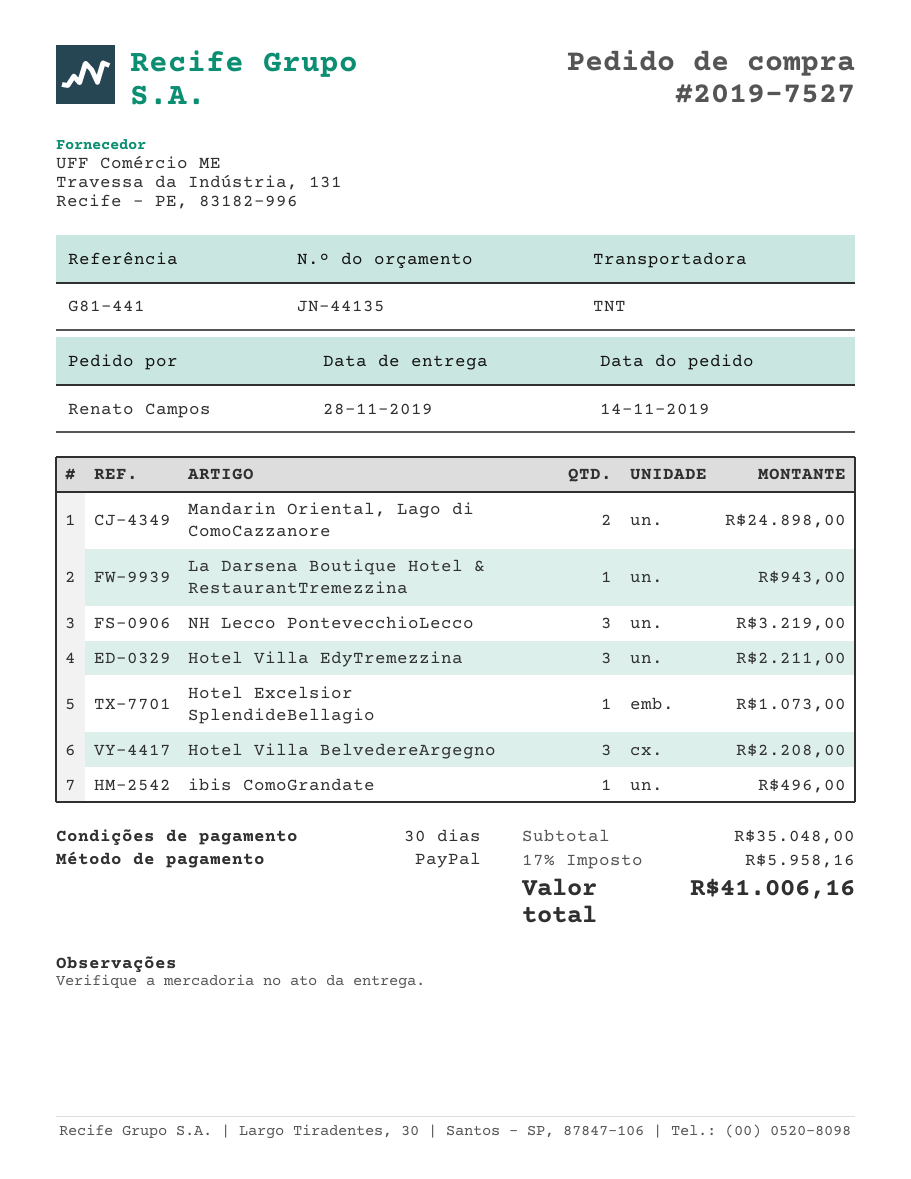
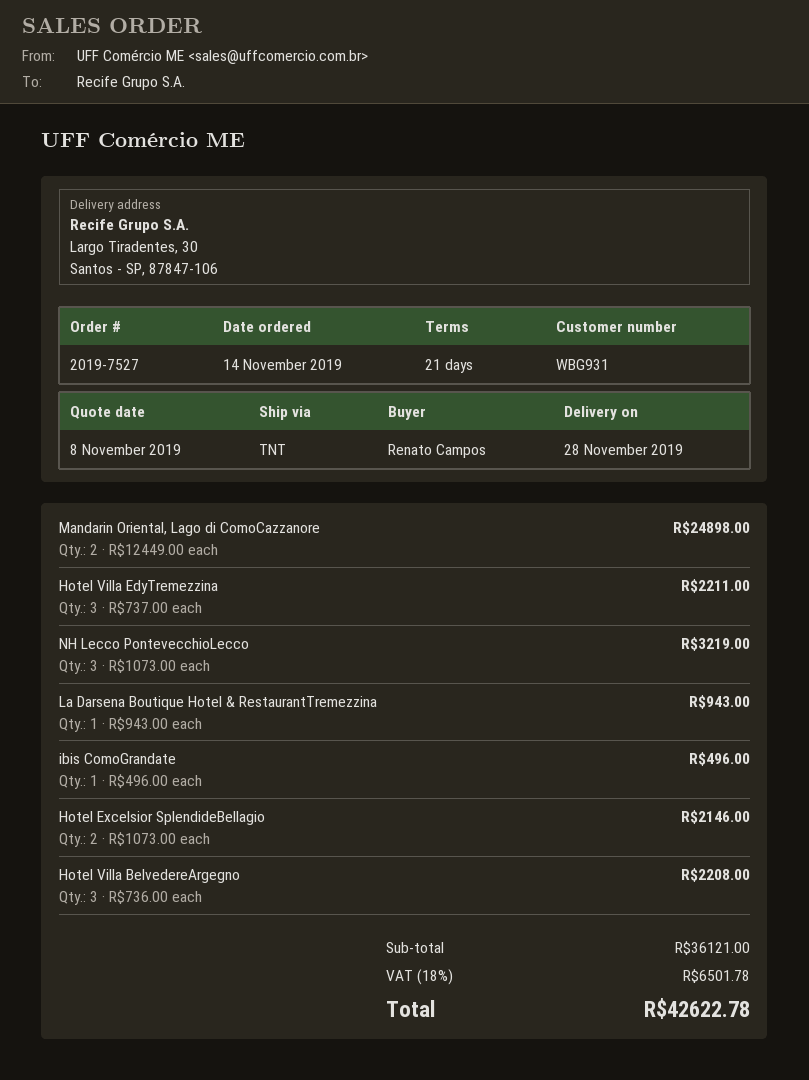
payment terms: 30 days -> 21 days
Hotel Excelsior SplendideBellagio: 1 for 1073.00 -> 2 for 2146.00
subtotal: 35048.00 -> 36121.00
tax: 17% = 5958.16 -> 18% = 6501.78
total: 41006.16 -> 42622.78

